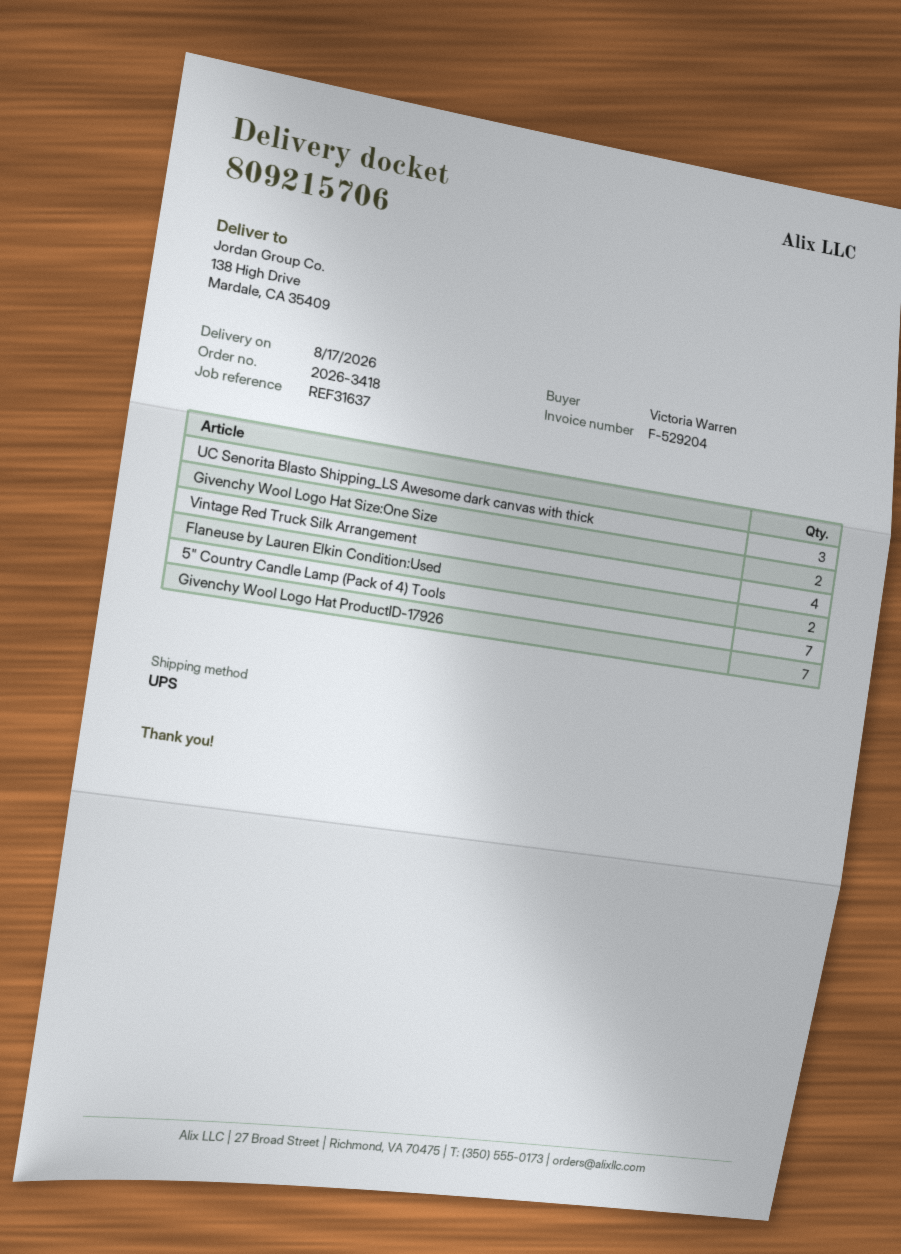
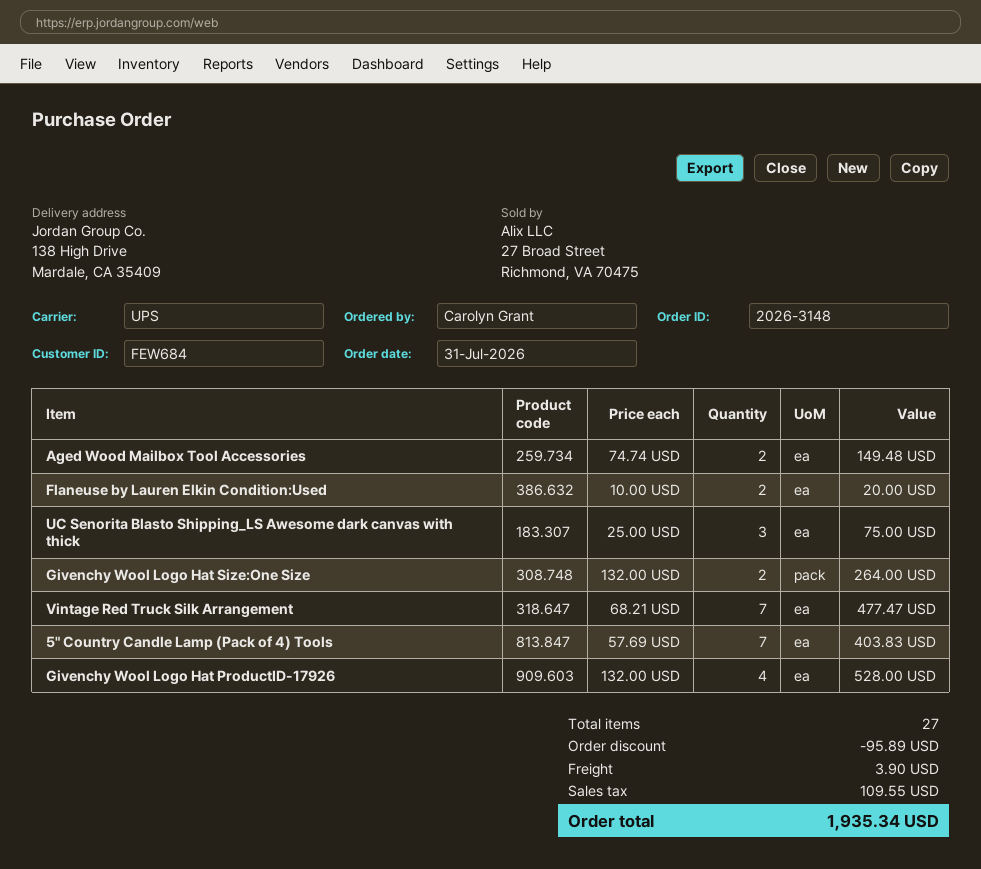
order number: 2026-3418 -> 2026-3148
ordered by: Victoria Warren -> Carolyn Grant
Vintage Red Truck Silk Arrangement: 4 -> 7
Givenchy Wool Logo Hat ProductID-17926: 7 -> 4
Aged Wood Mailbox Tool Accessories: none -> 2

